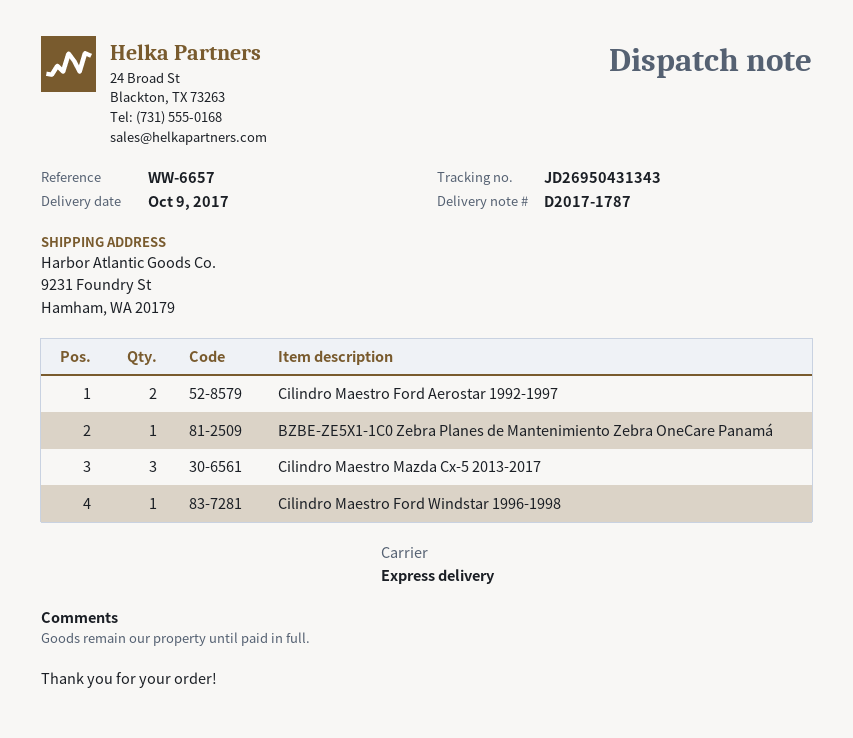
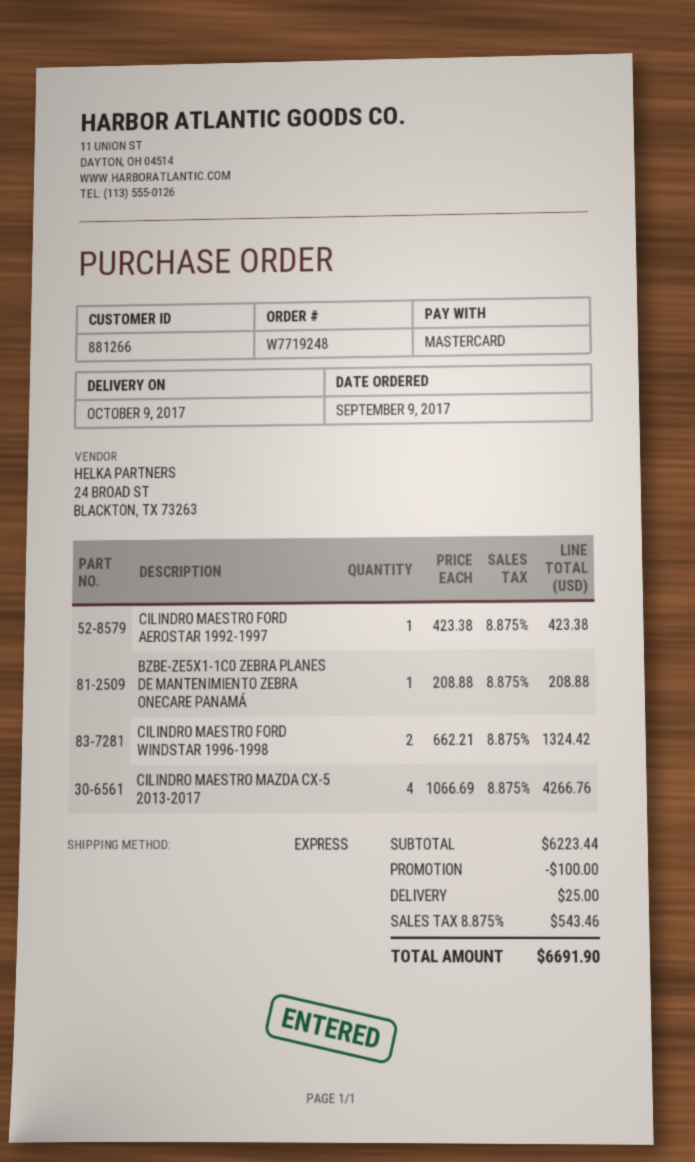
Cilindro Maestro Ford Aerostar 1992-1997: 2 -> 1
Cilindro Maestro Mazda Cx-5 2013-2017: 3 -> 4
Cilindro Maestro Ford Windstar 1996-1998: 1 -> 2

